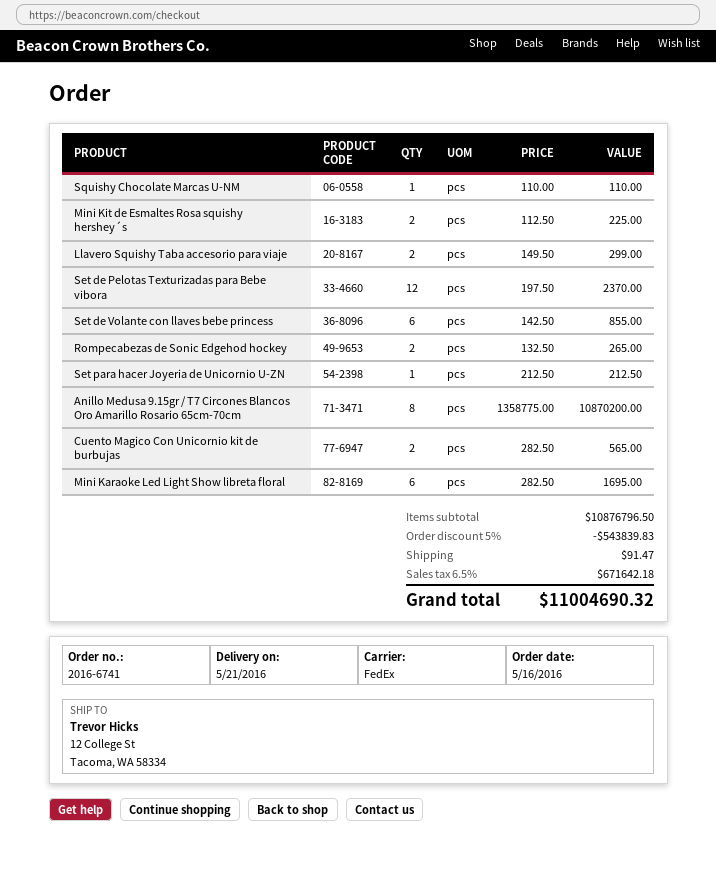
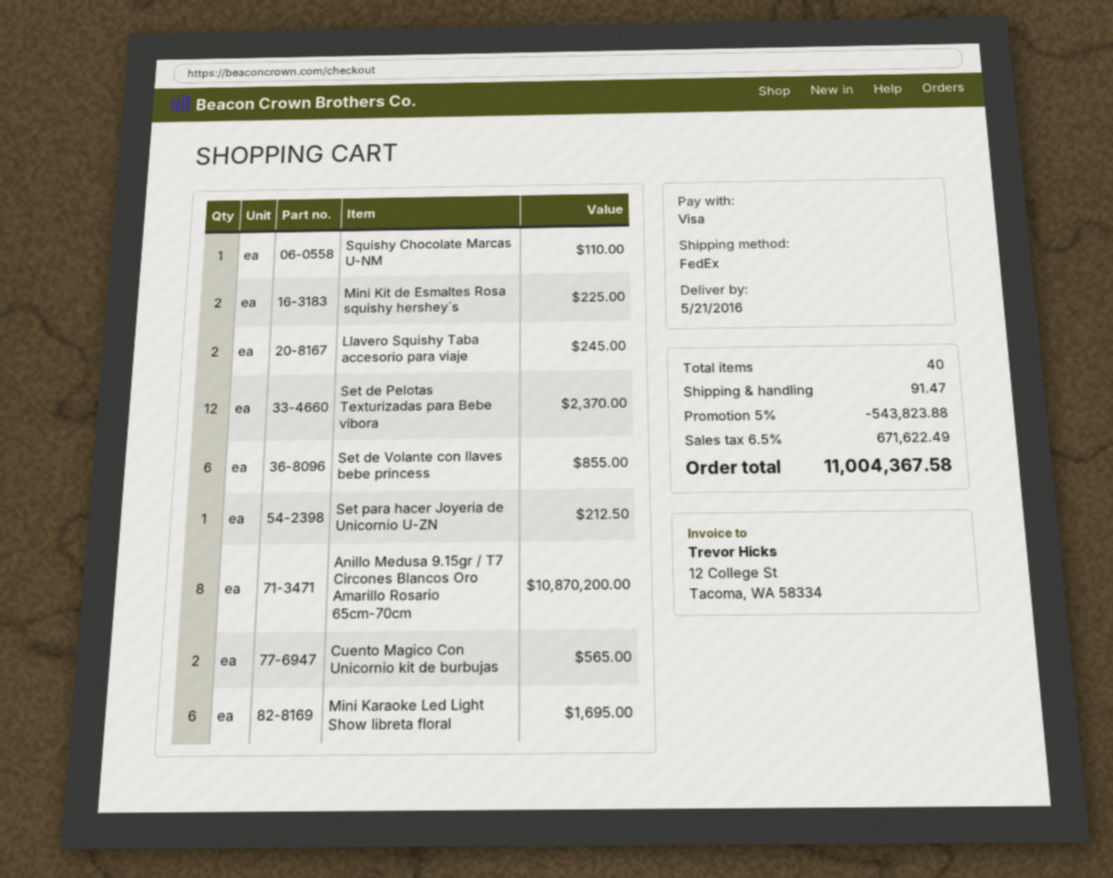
Llavero Squishy Taba accesorio para viaje: 2 for 299.00 -> 2 for 245.00
Rompecabezas de Sonic Edgehod hockey: 2 for 265.00 -> none
discount: 5% = 543839.83 -> 5% = 543823.88
tax: 6.5% = 671642.18 -> 6.5% = 671622.49
total: 11004690.32 -> 11004367.58

